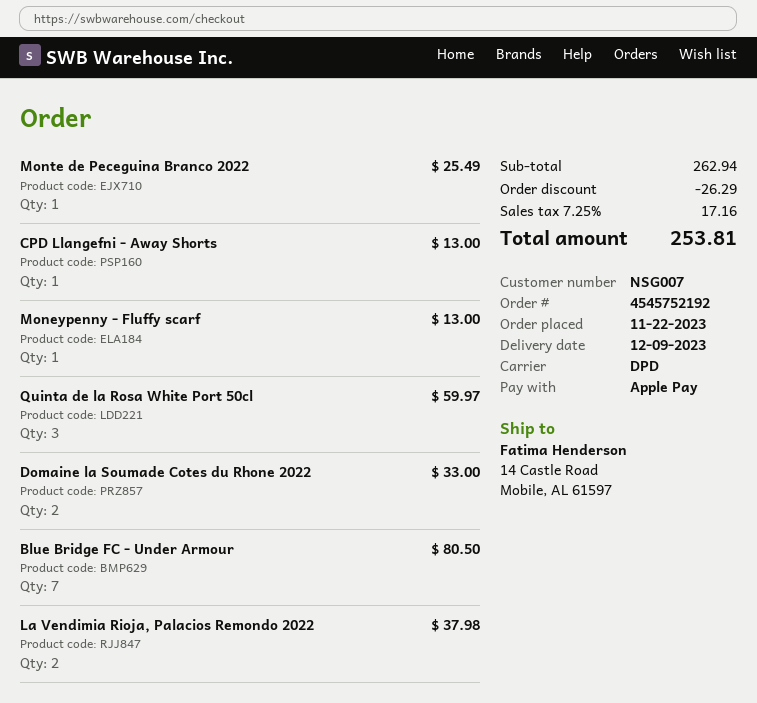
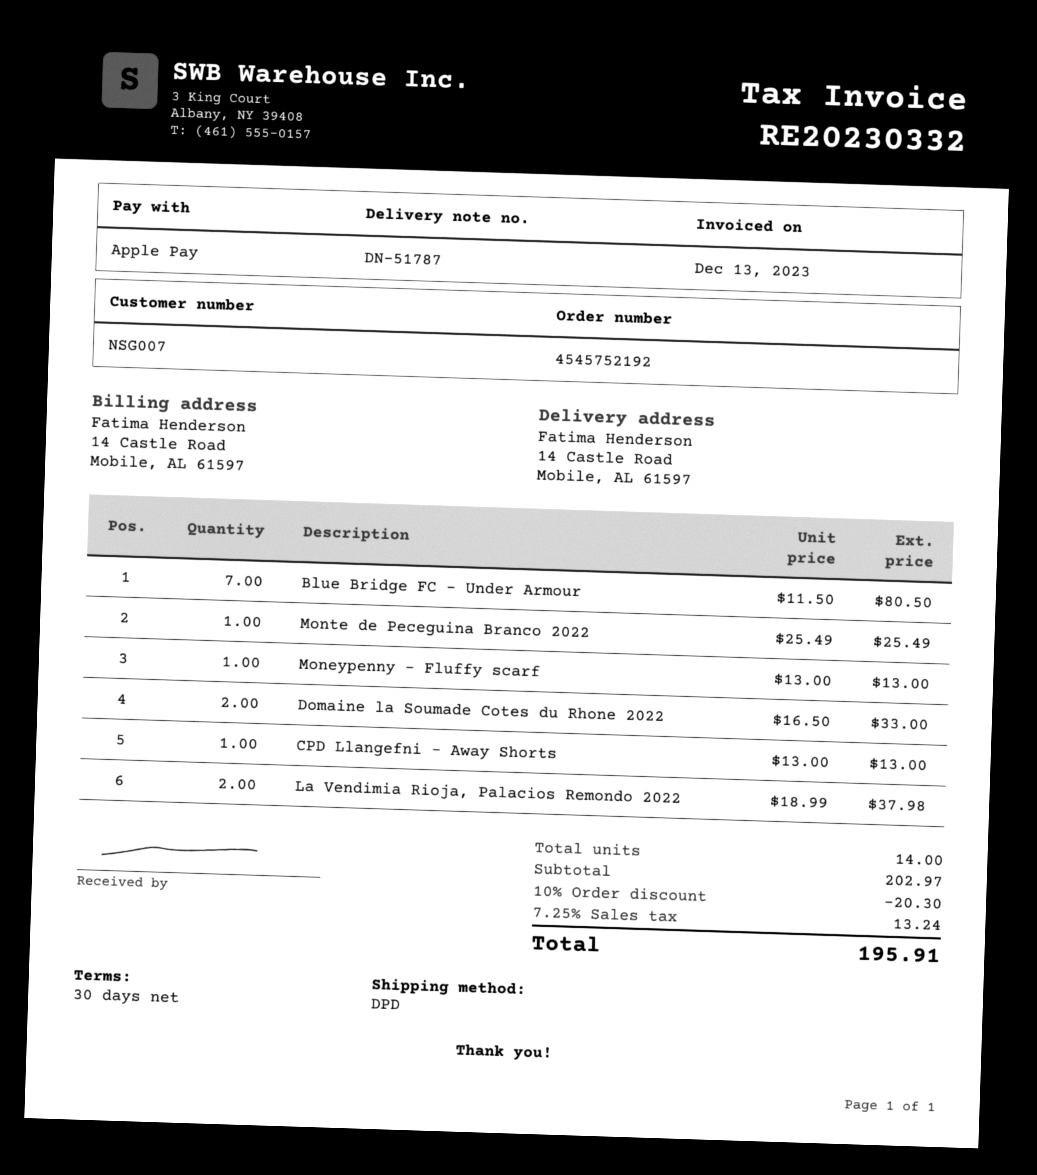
Quinta de la Rosa White Port 50cl: 3 for 59.97 -> none
subtotal: 262.94 -> 202.97
discount: 26.29 -> 20.30
tax: 7.25% = 17.16 -> 7.25% = 13.24
total: 253.81 -> 195.91

